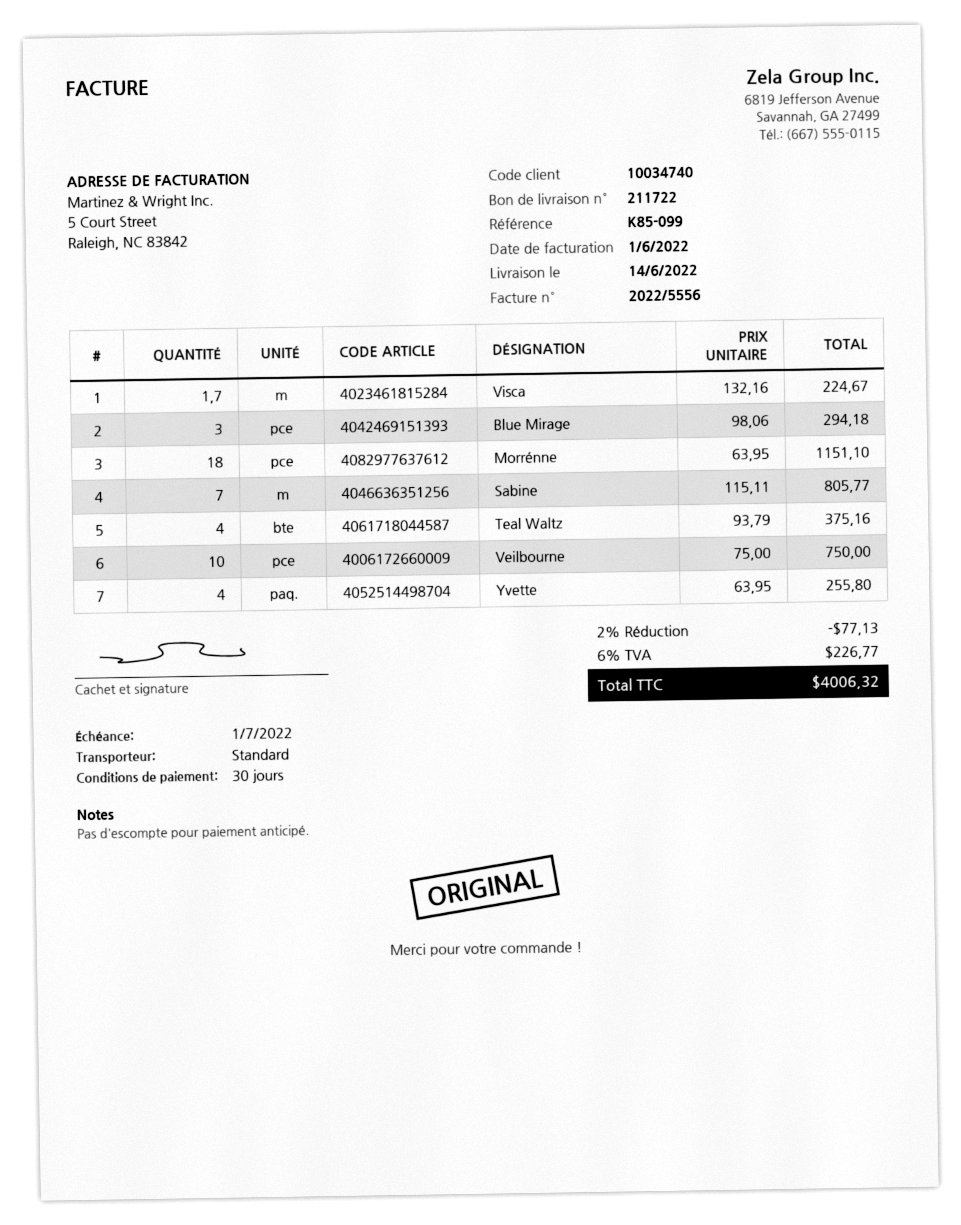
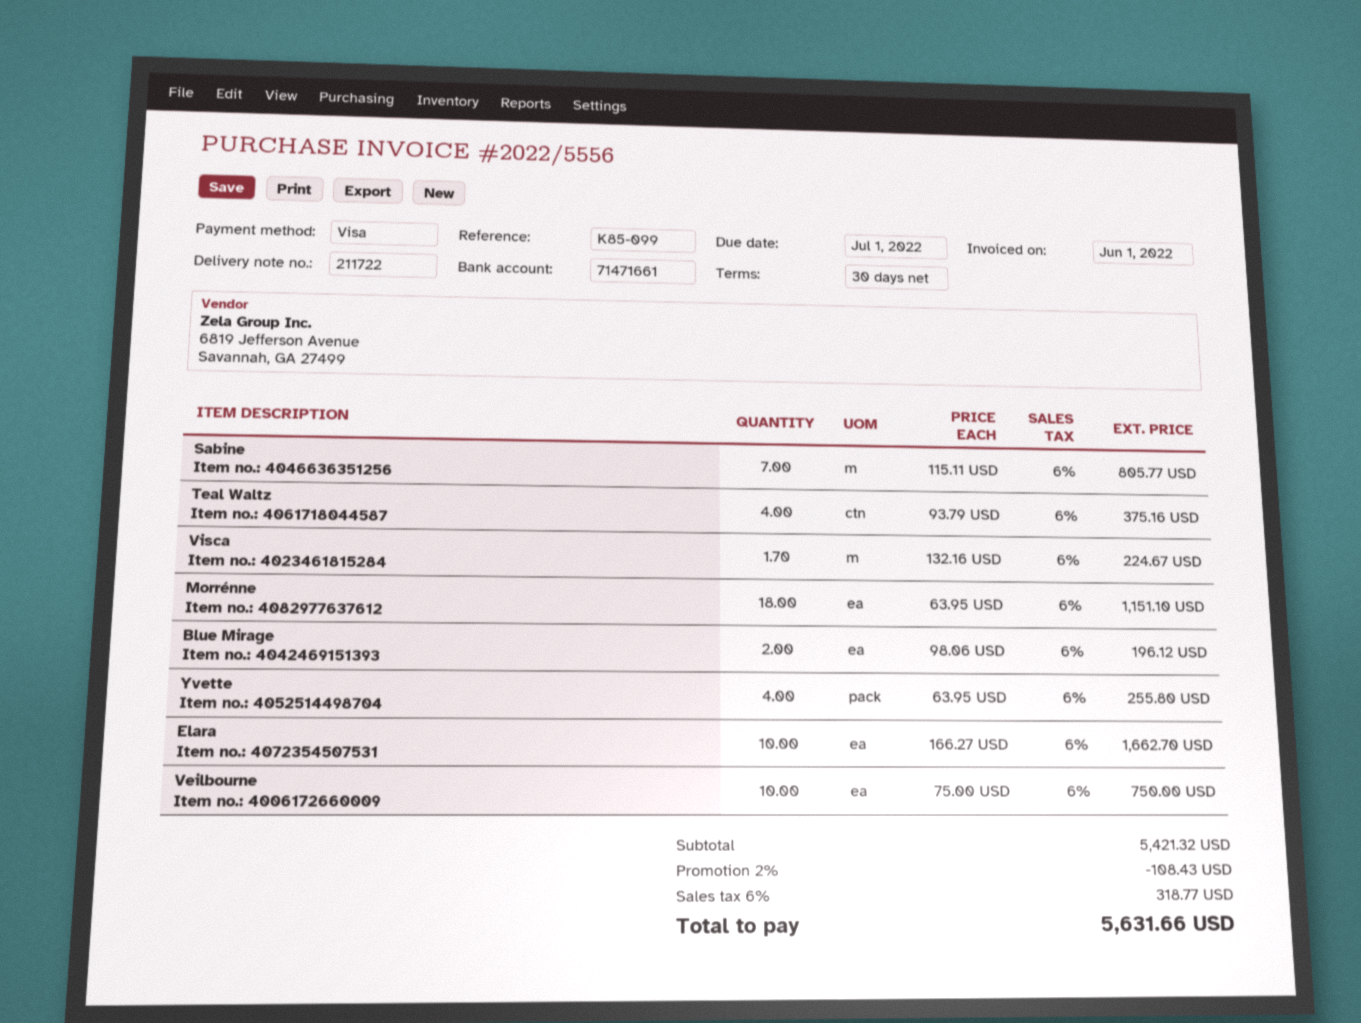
Blue Mirage: 3 x 98.06 = 294.18 -> 2 x 98.06 = 196.12
Elara: none -> 10 x 166.27 = 1662.70
discount: 2% = 77.13 -> 2% = 108.43
tax: 6% = 226.77 -> 6% = 318.77
total: 4006.32 -> 5631.66

